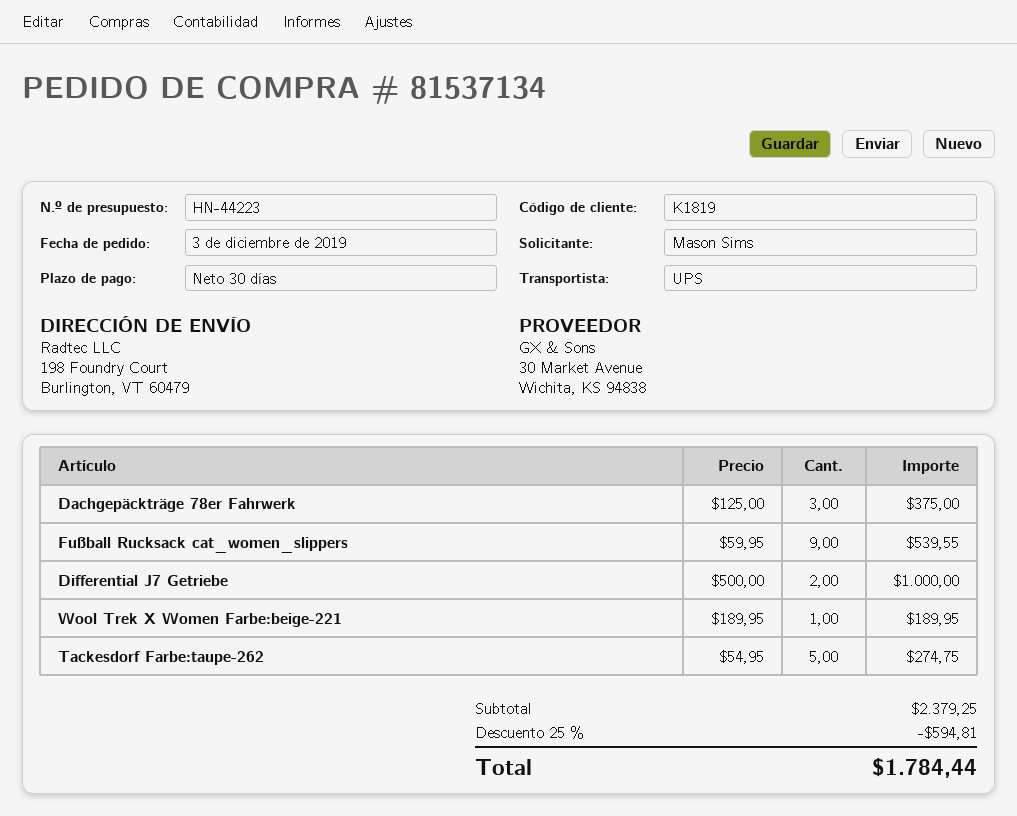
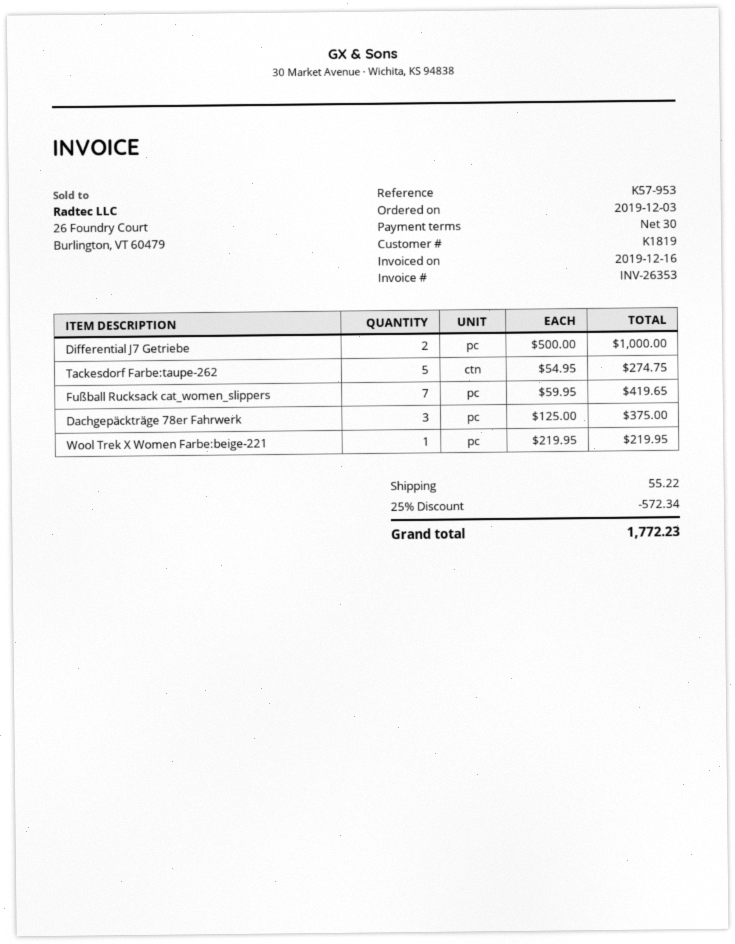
Fußball Rucksack cat_women_slippers: 9 x 59.95 = 539.55 -> 7 x 59.95 = 419.65
Wool Trek X Women Farbe:beige-221: 1 x 189.95 = 189.95 -> 1 x 219.95 = 219.95
discount: 25% = 594.81 -> 25% = 572.34
shipping: none -> 55.22
total: 1784.44 -> 1772.23

